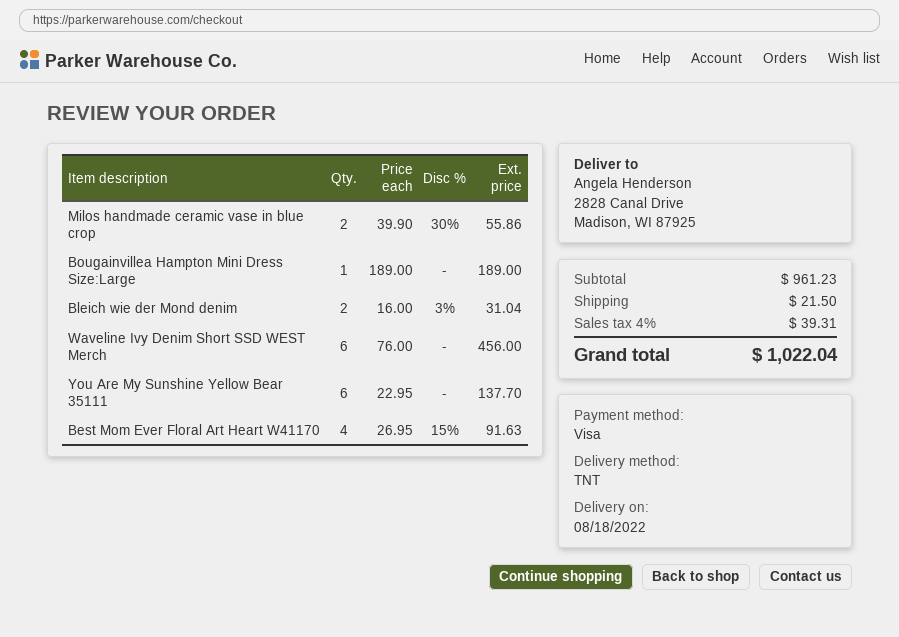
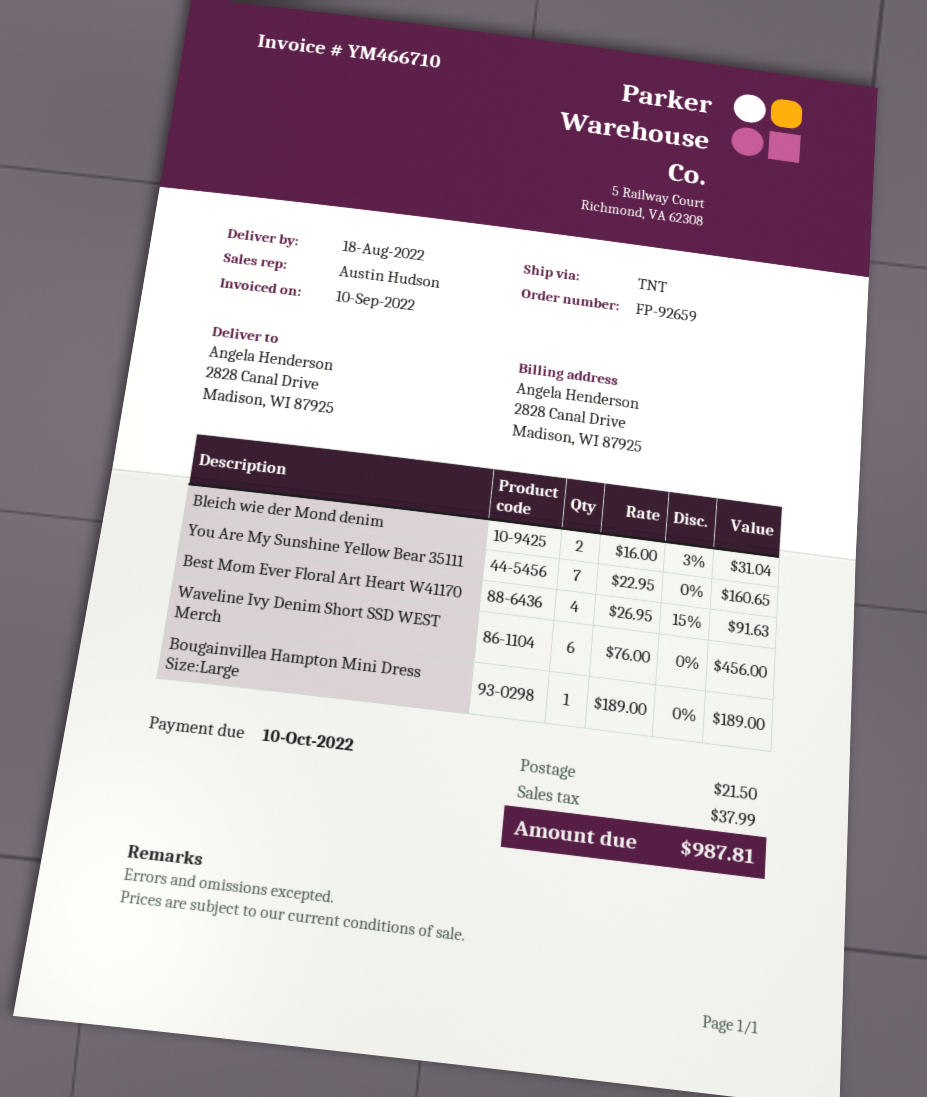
Milos handmade ceramic vase in blue crop: 2 x 39.90 - 30% = 55.86 -> none
You Are My Sunshine Yellow Bear 35111: 6 x 22.95 = 137.70 -> 7 x 22.95 = 160.65
tax: 39.31 -> 37.99
total: 1022.04 -> 987.81

